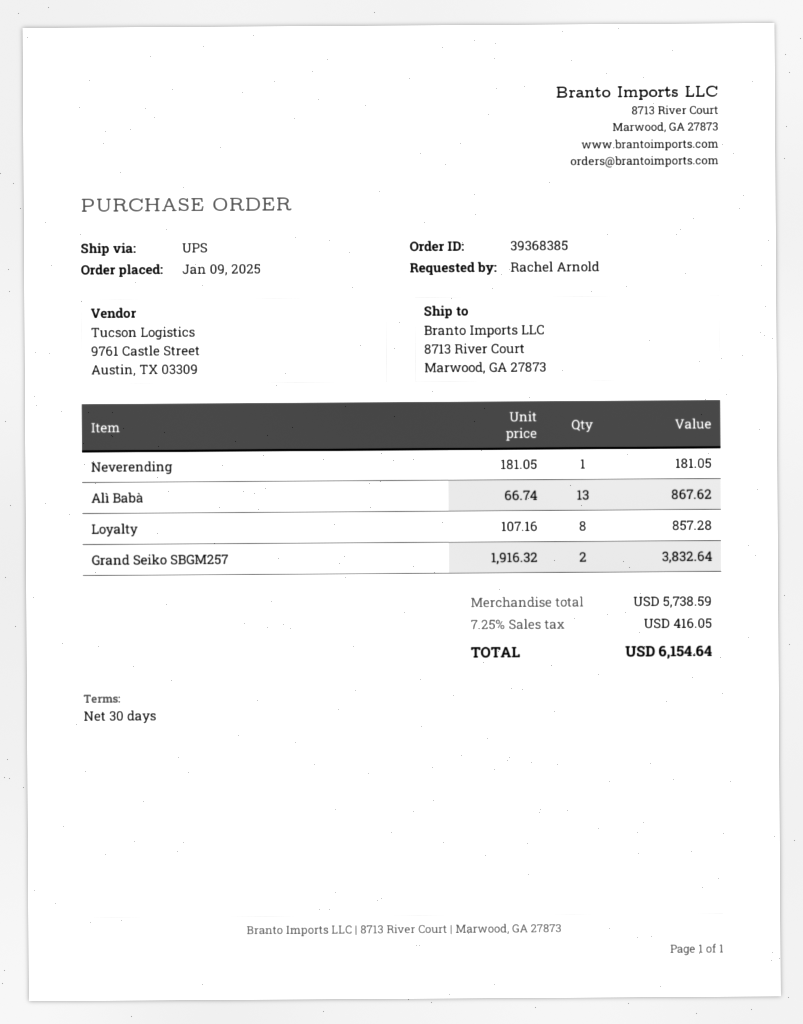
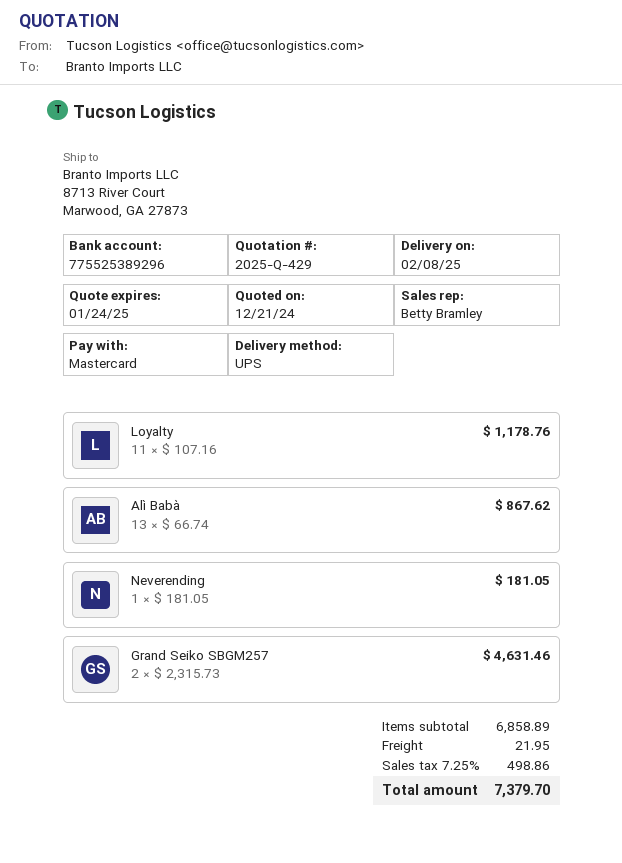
Loyalty: 8 x 107.16 = 857.28 -> 11 x 107.16 = 1178.76
Grand Seiko SBGM257: 2 x 1916.32 = 3832.64 -> 2 x 2315.73 = 4631.46
subtotal: 5738.59 -> 6858.89
shipping: none -> 21.95
tax: 7.25% = 416.05 -> 7.25% = 498.86
total: 6154.64 -> 7379.70

